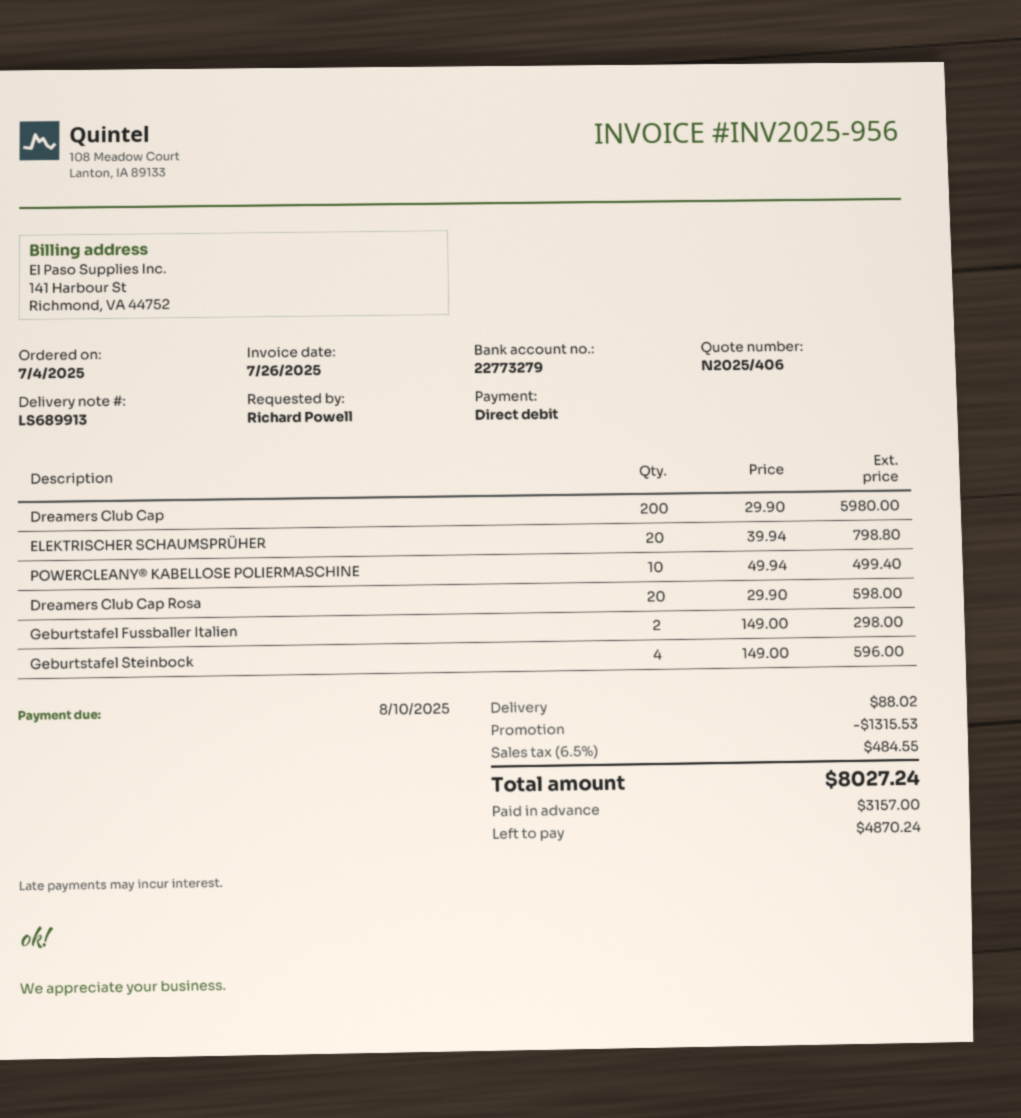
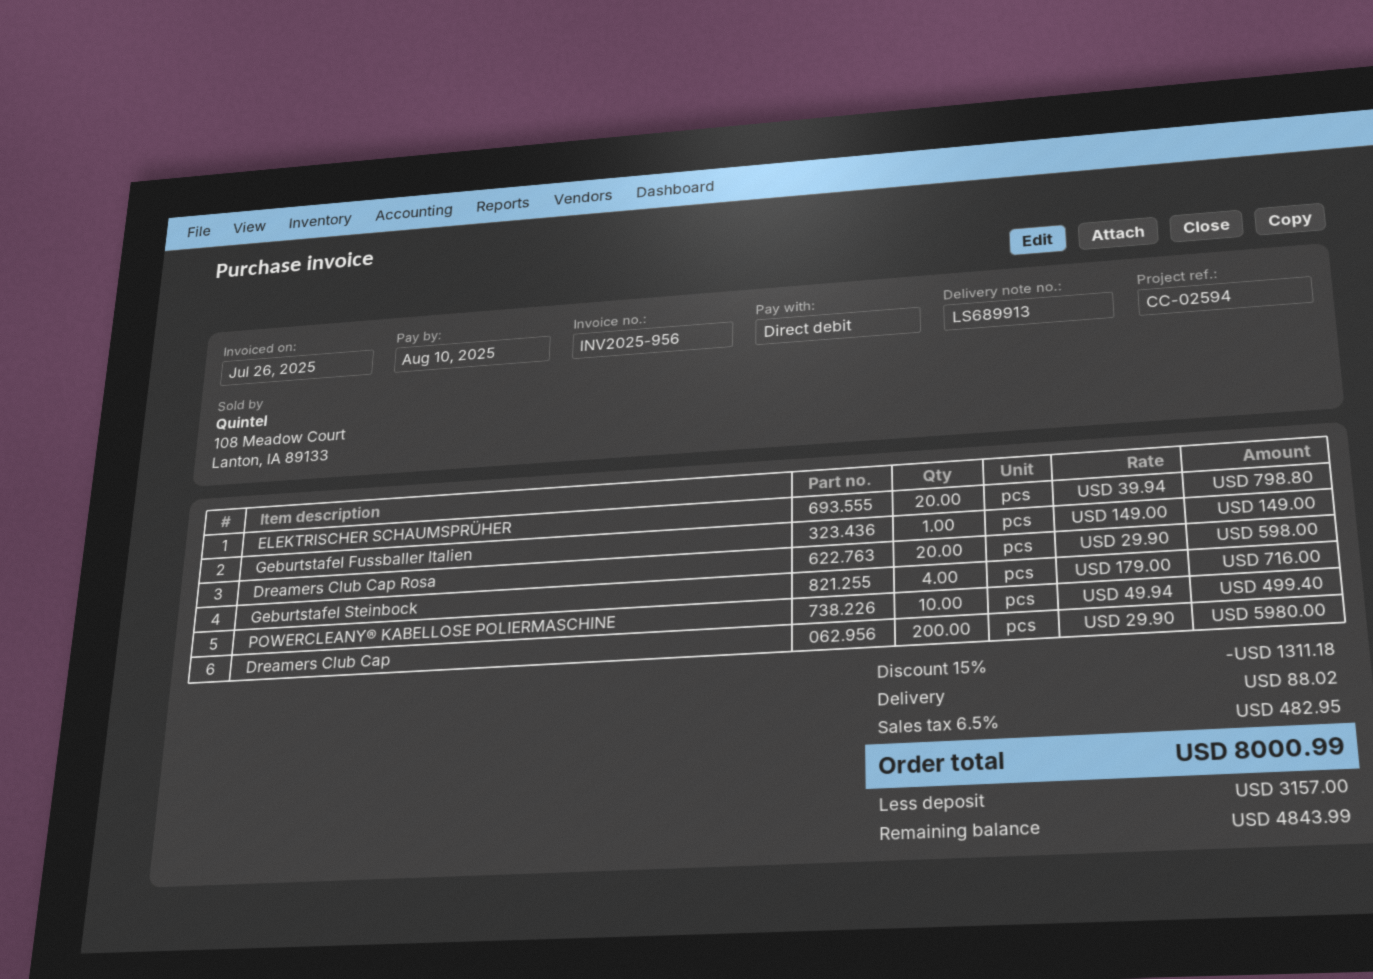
Geburtstafel Fussballer Italien: 2 x 149.00 = 298.00 -> 1 x 149.00 = 149.00
Geburtstafel Steinbock: 4 x 149.00 = 596.00 -> 4 x 179.00 = 716.00
discount: 1315.53 -> 1311.18
tax: 6.5% = 484.55 -> 6.5% = 482.95
total: 8027.24 -> 8000.99
balance: 4870.24 -> 4843.99

